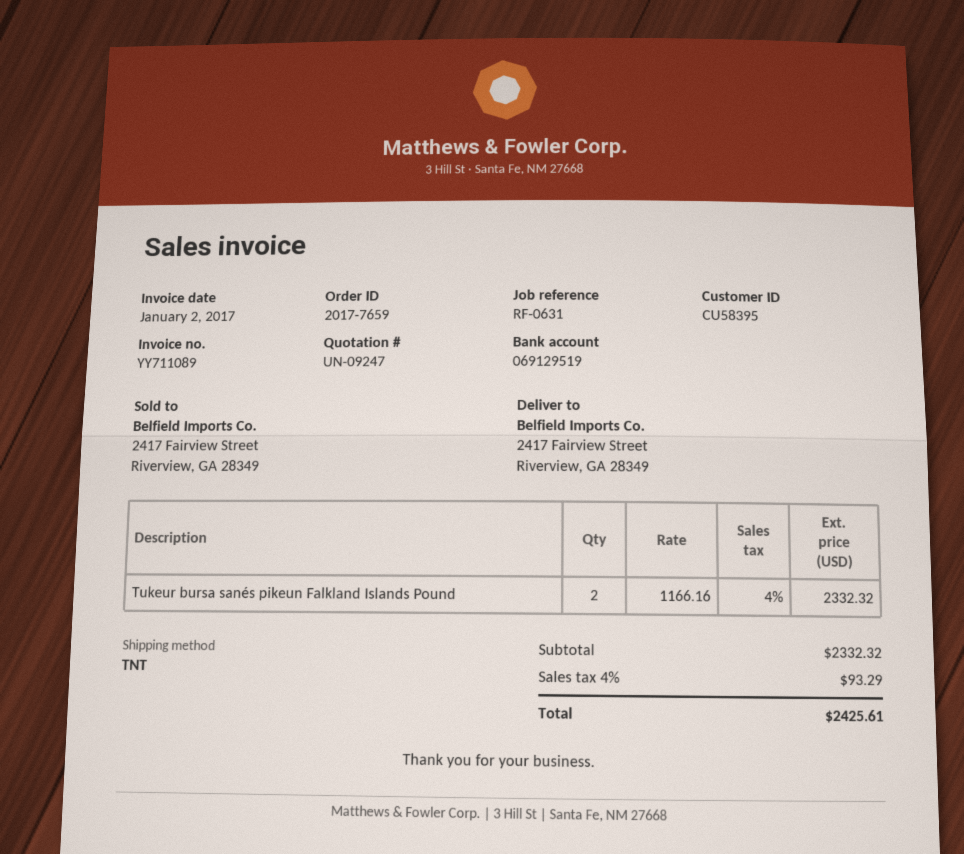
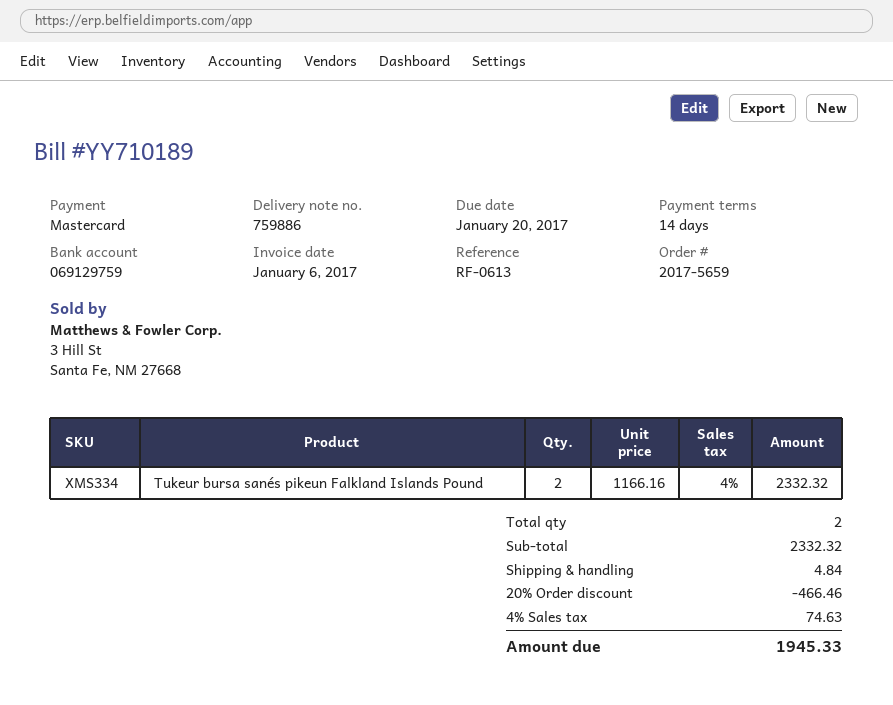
order number: 2017-7659 -> 2017-5659
invoice number: YY711089 -> YY710189
invoice date: 2017-01-02 -> 2017-01-06
reference: RF-0631 -> RF-0613
bank account: 069129519 -> 069129759
discount: none -> 20% = 466.46
shipping: none -> 4.84
tax: 4% = 93.29 -> 4% = 74.63
total: 2425.61 -> 1945.33

